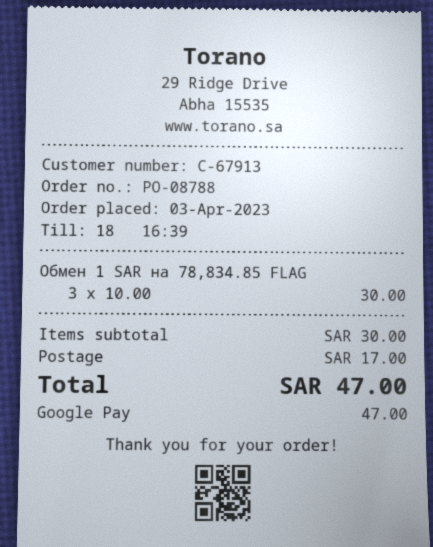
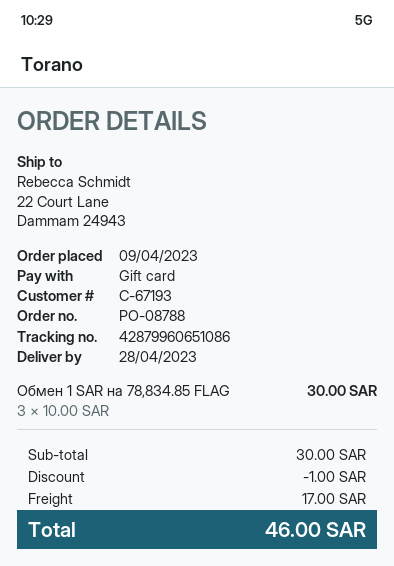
order date: 2023-04-03 -> 2023-04-09
customer number: C-67913 -> C-67193
payment method: Google Pay -> gift card
discount: none -> 1.00
total: 47.00 -> 46.00

